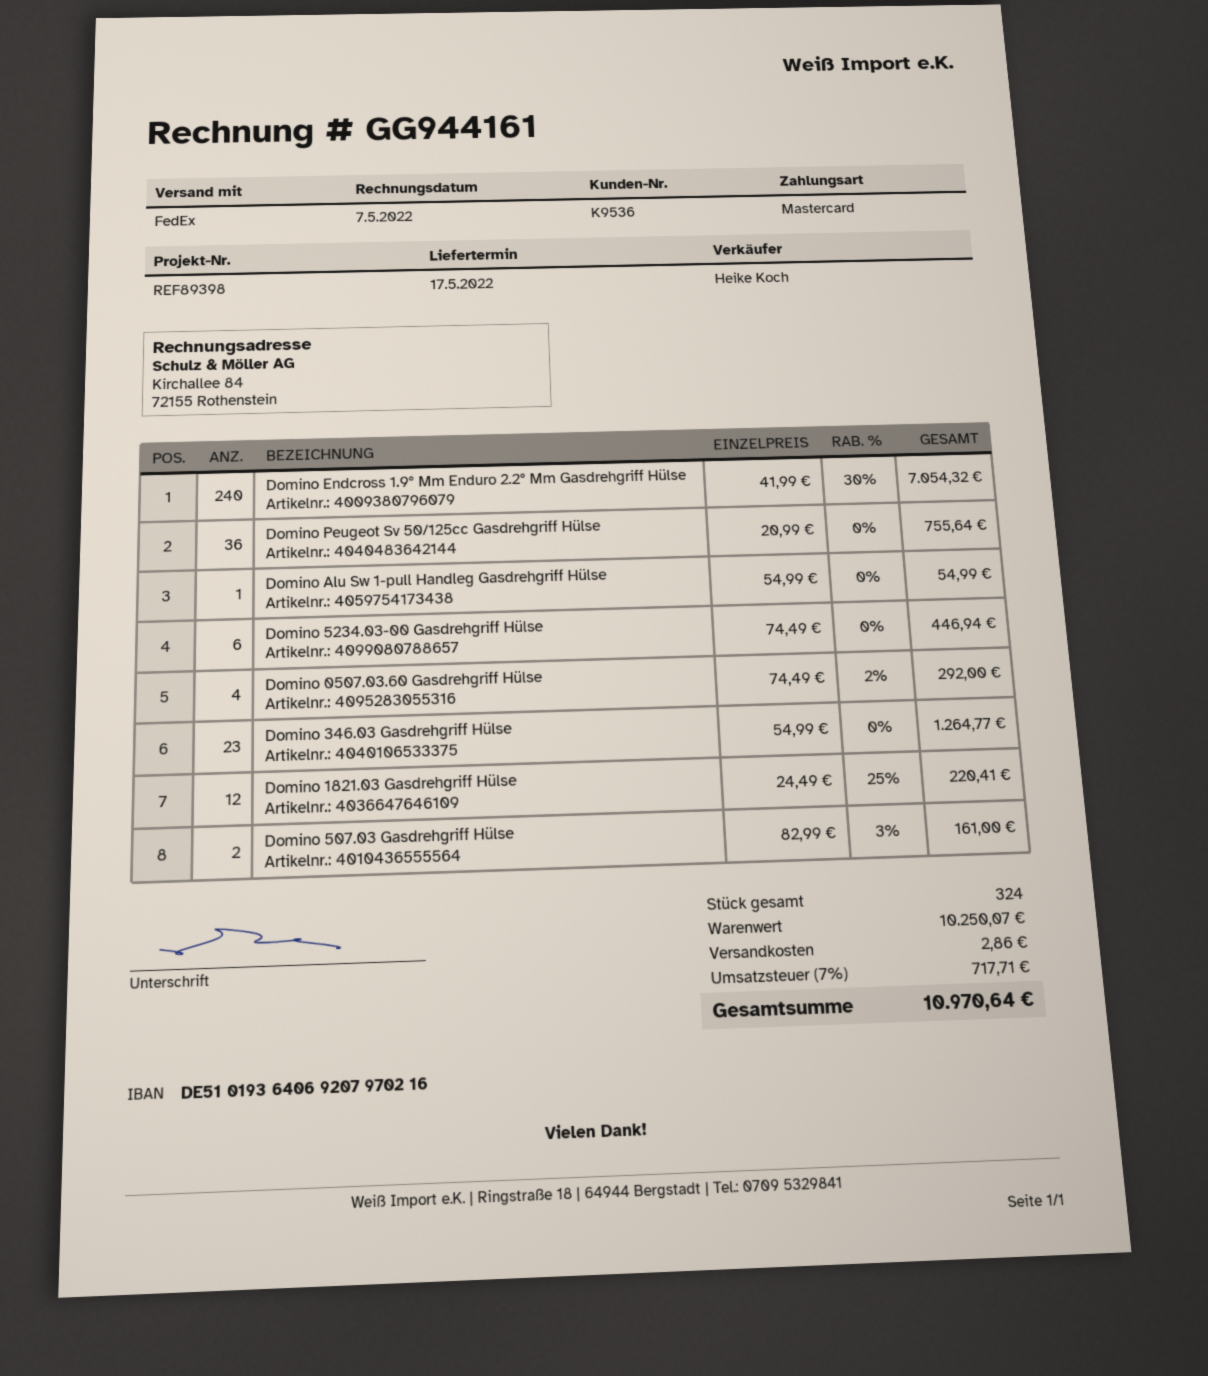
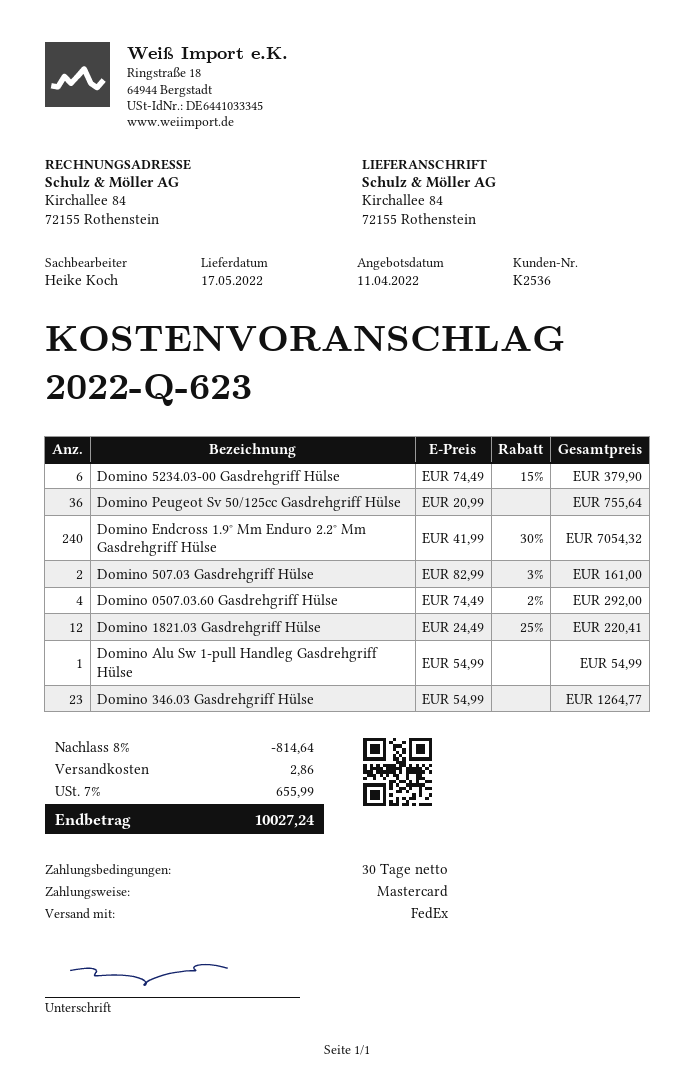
customer number: K9536 -> K2536
Domino 5234.03-00 Gasdrehgriff Hülse: 6 x 74.49 = 446.94 -> 6 x 74.49 - 15% = 379.90
discount: none -> 8% = 814.64
tax: 7% = 717.71 -> 7% = 655.99
total: 10970.64 -> 10027.24

